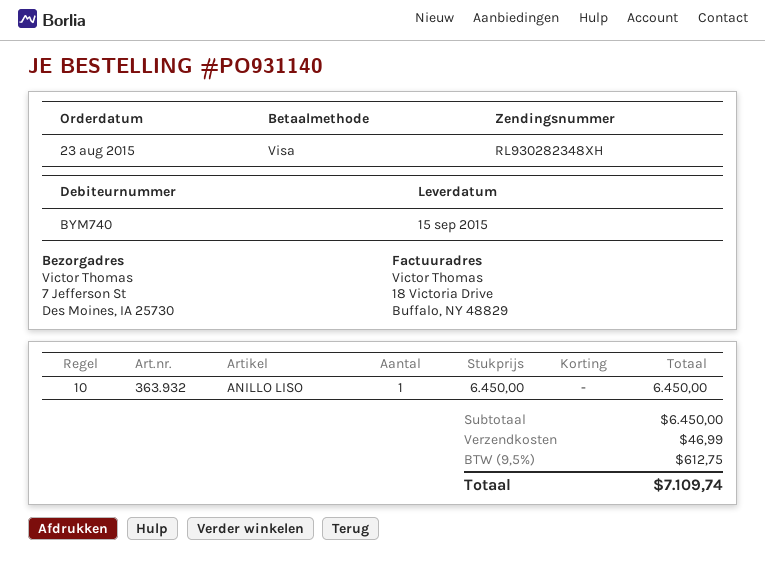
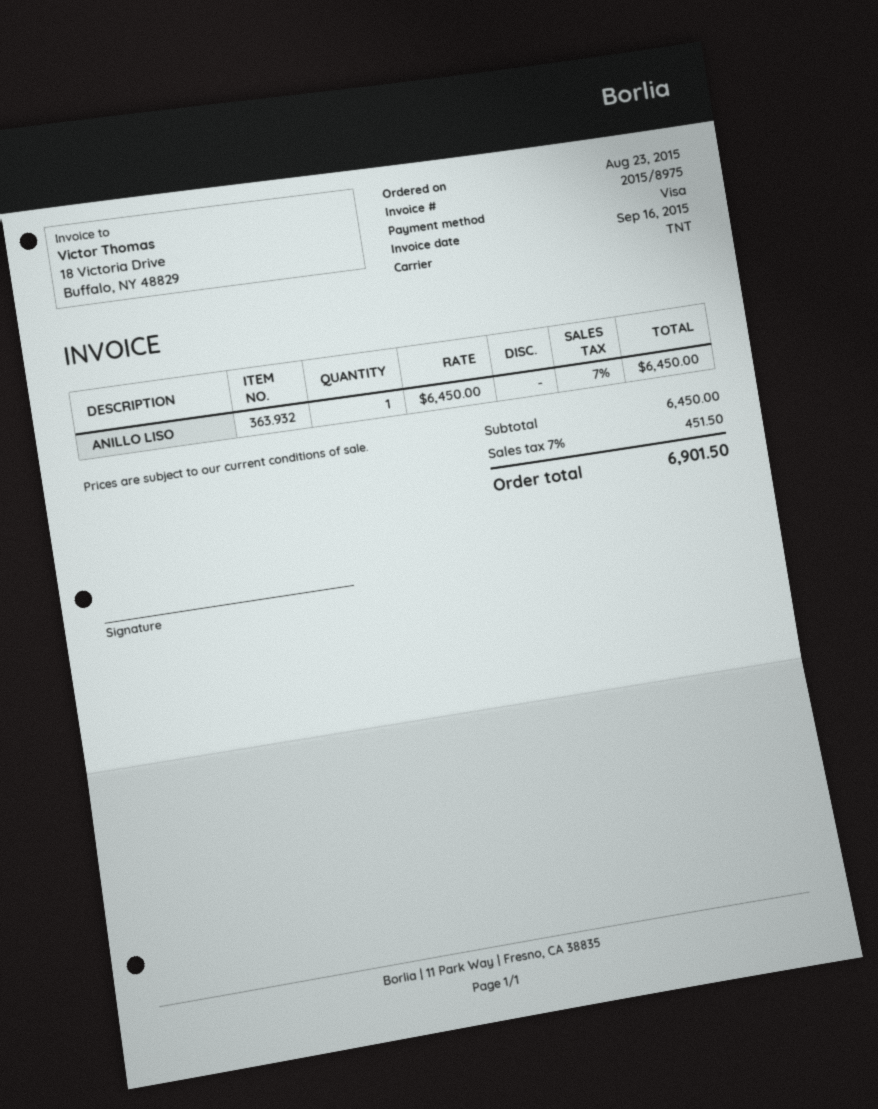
shipping: 46.99 -> none
tax: 9.5% = 612.75 -> 7% = 451.50
total: 7109.74 -> 6901.50

